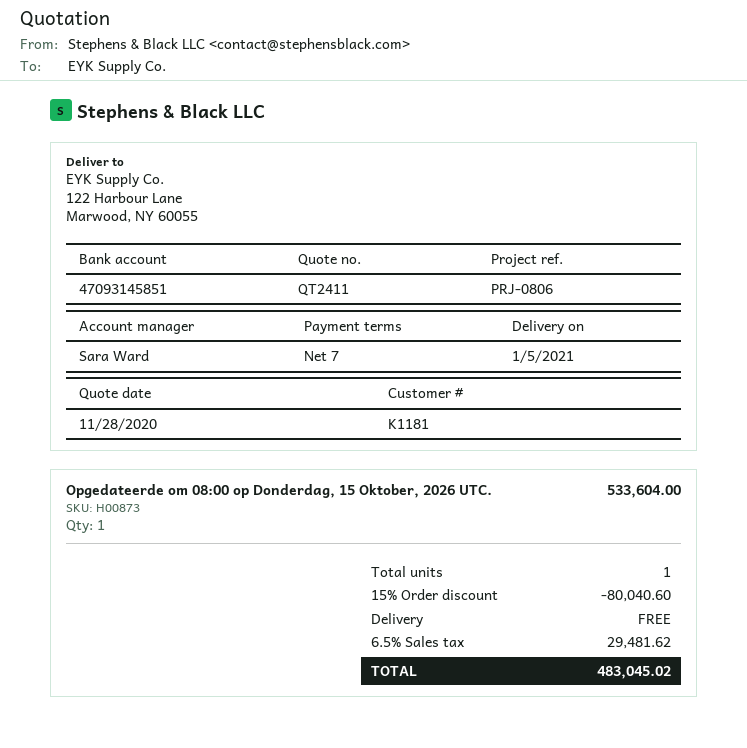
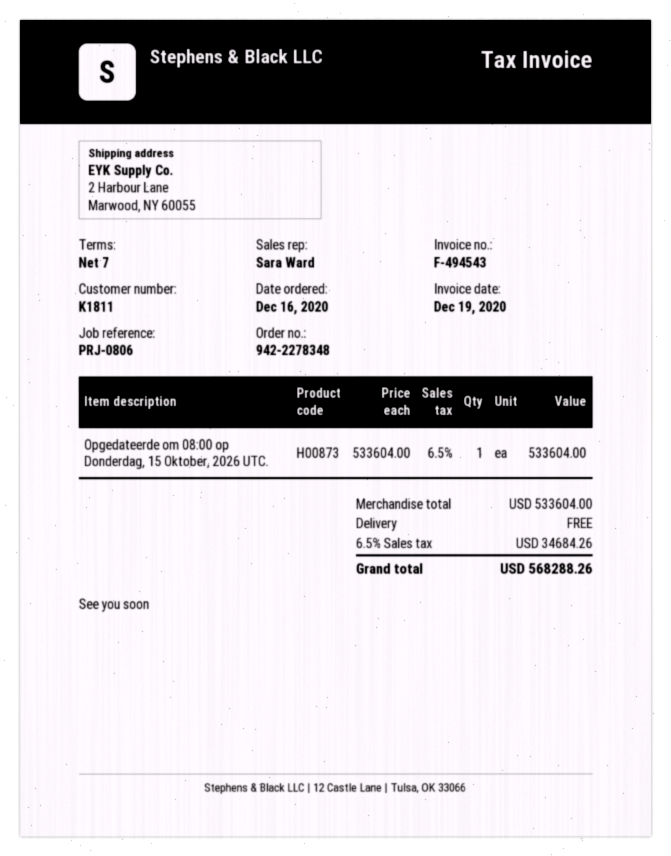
customer number: K1181 -> K1811
ship to: 122 Harbour Lane, Marwood, NY 60055 -> 2 Harbour Lane, Marwood, NY 60055
discount: 15% = 80040.60 -> none
tax: 6.5% = 29481.62 -> 6.5% = 34684.26
total: 483045.02 -> 568288.26

